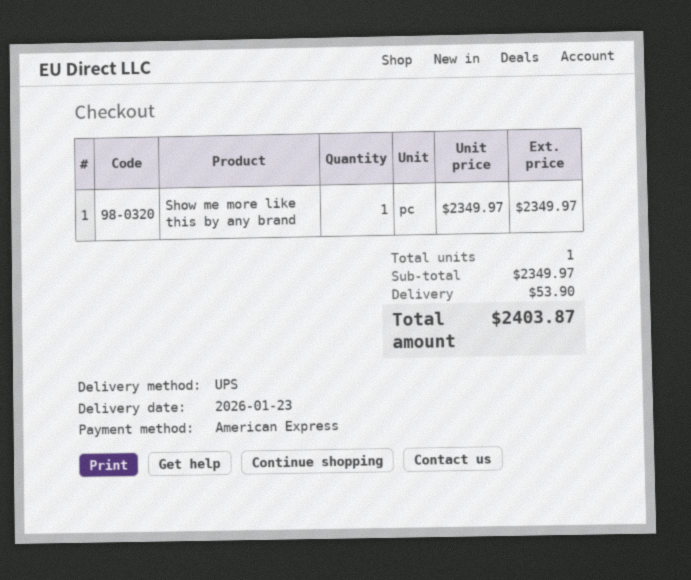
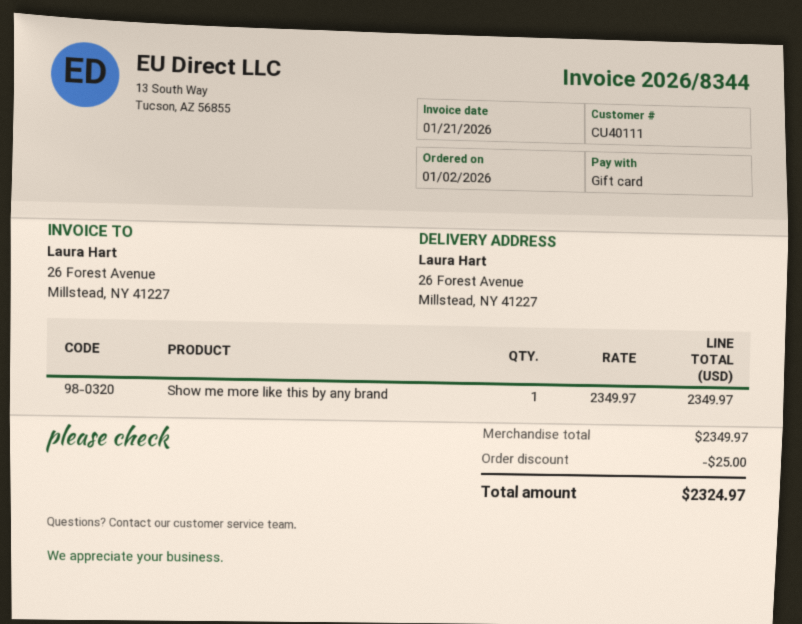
payment method: American Express -> gift card
discount: none -> 25.00
shipping: 53.90 -> none
total: 2403.87 -> 2324.97

